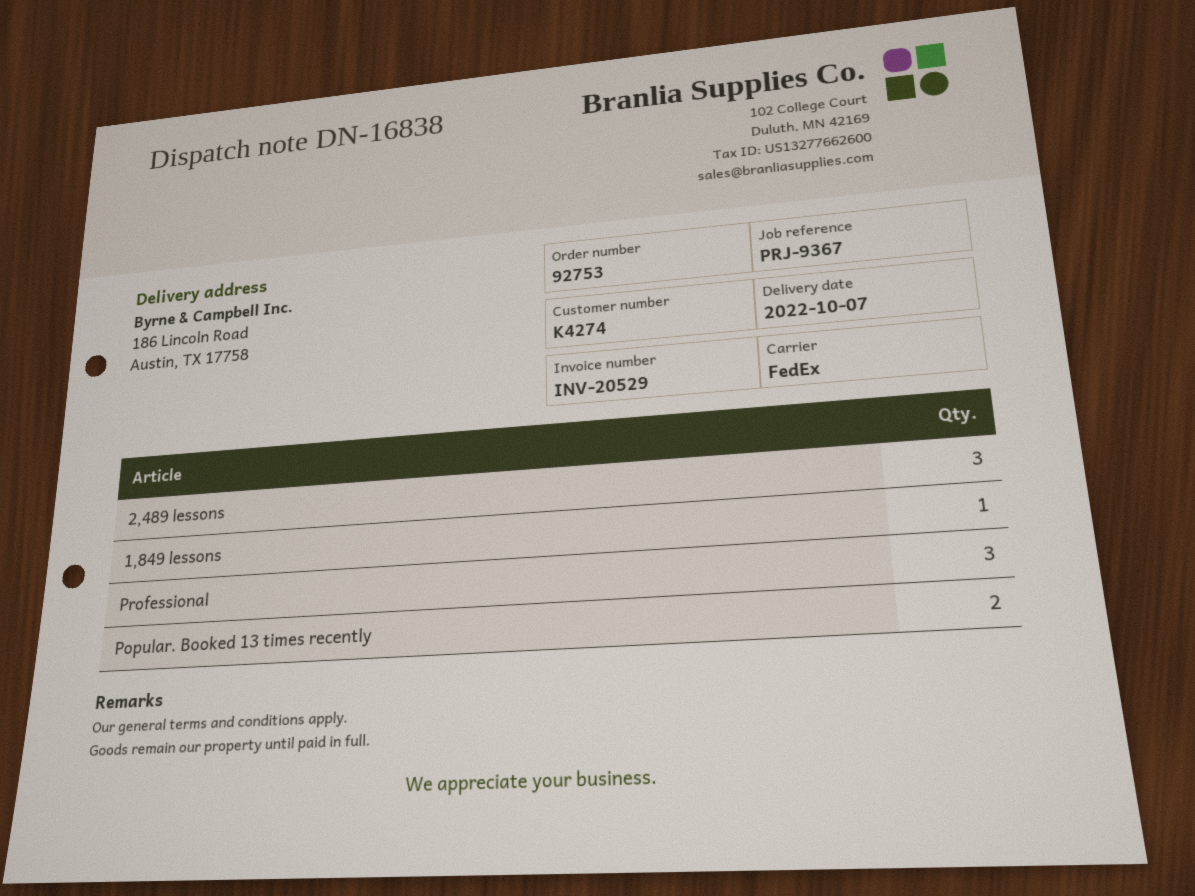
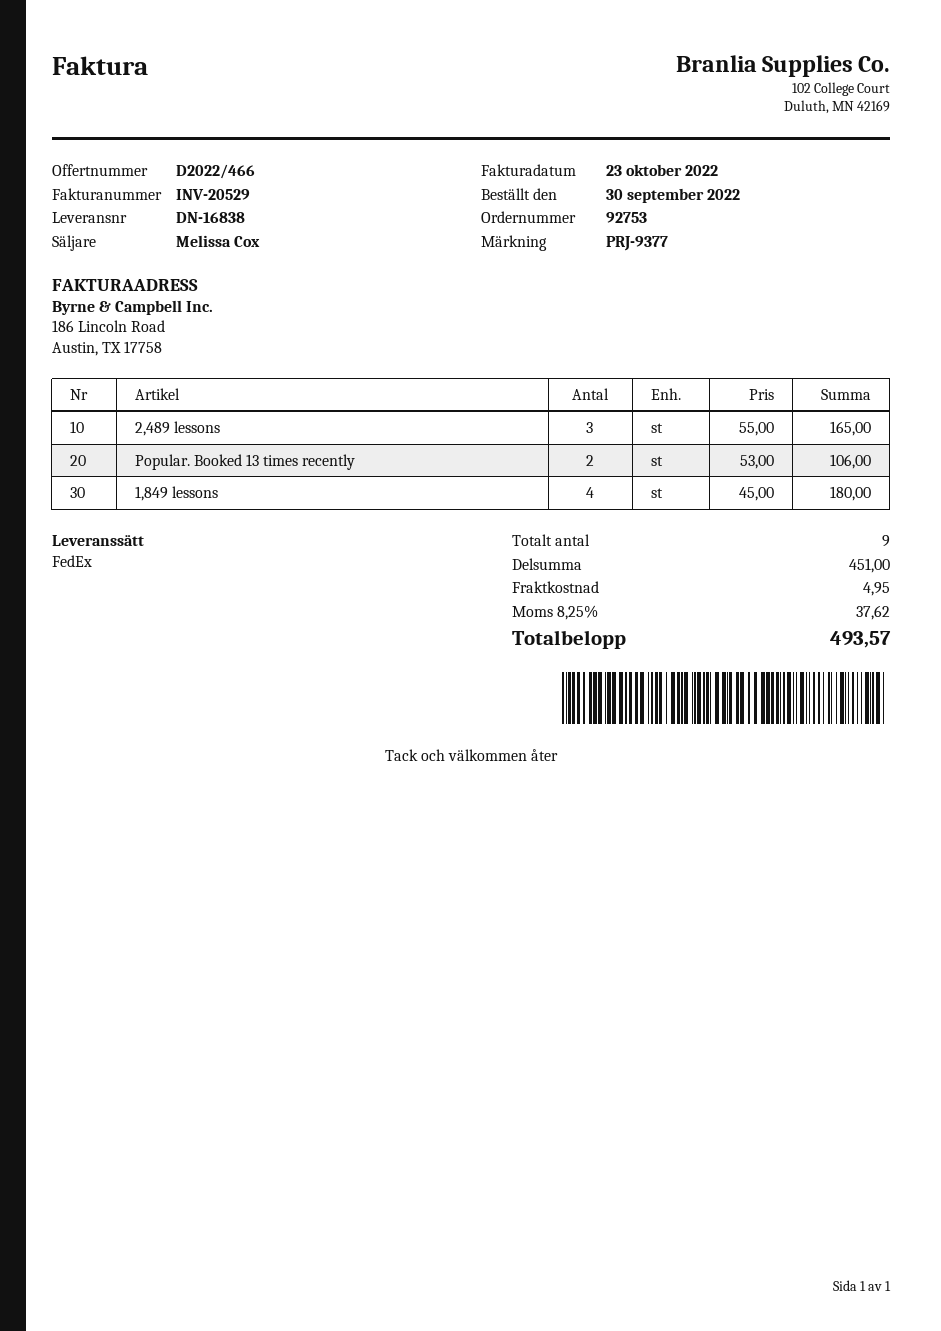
reference: PRJ-9367 -> PRJ-9377
1,849 lessons: 1 -> 4
Professional: 3 -> none

